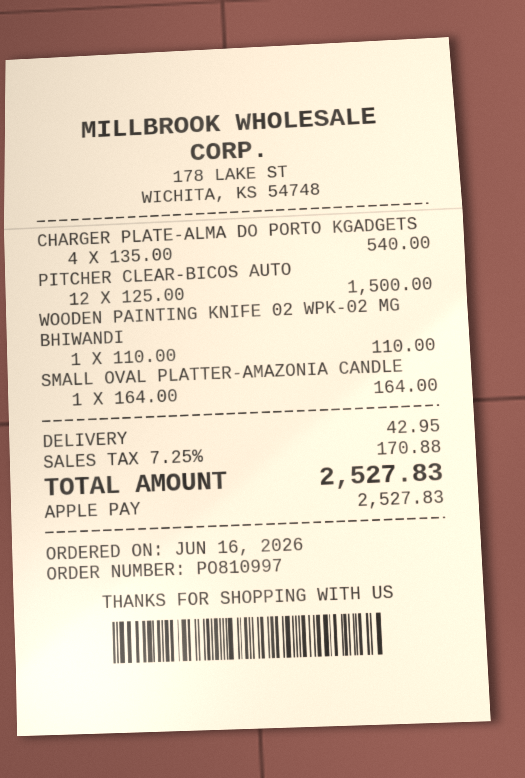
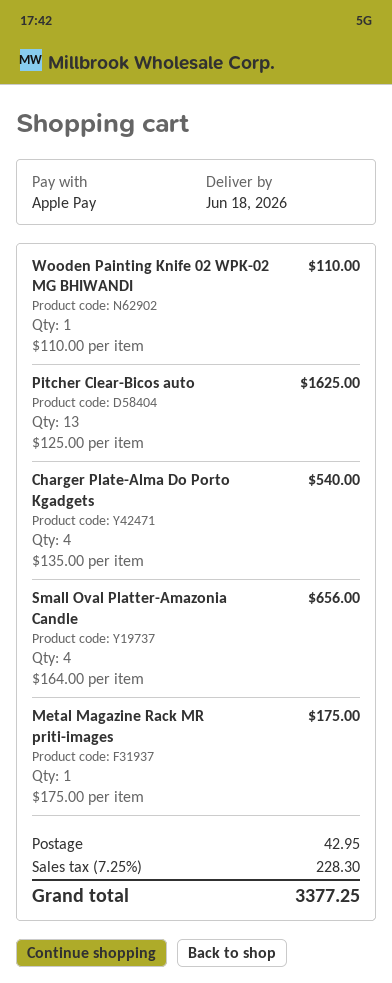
PITCHER CLEAR-BICOS AUTO: 12 x 125.00 = 1500.00 -> 13 x 125.00 = 1625.00
SMALL OVAL PLATTER-AMAZONIA CANDLE: 1 x 164.00 = 164.00 -> 4 x 164.00 = 656.00
Metal Magazine Rack MR priti-images: none -> 1 x 175.00 = 175.00
tax: 7.25% = 170.88 -> 7.25% = 228.30
total: 2527.83 -> 3377.25

